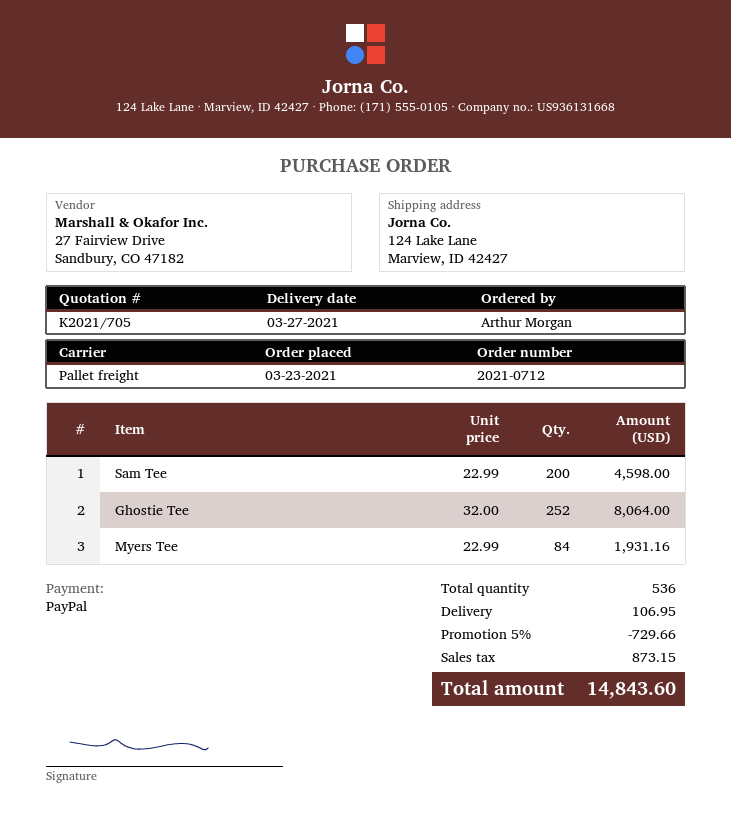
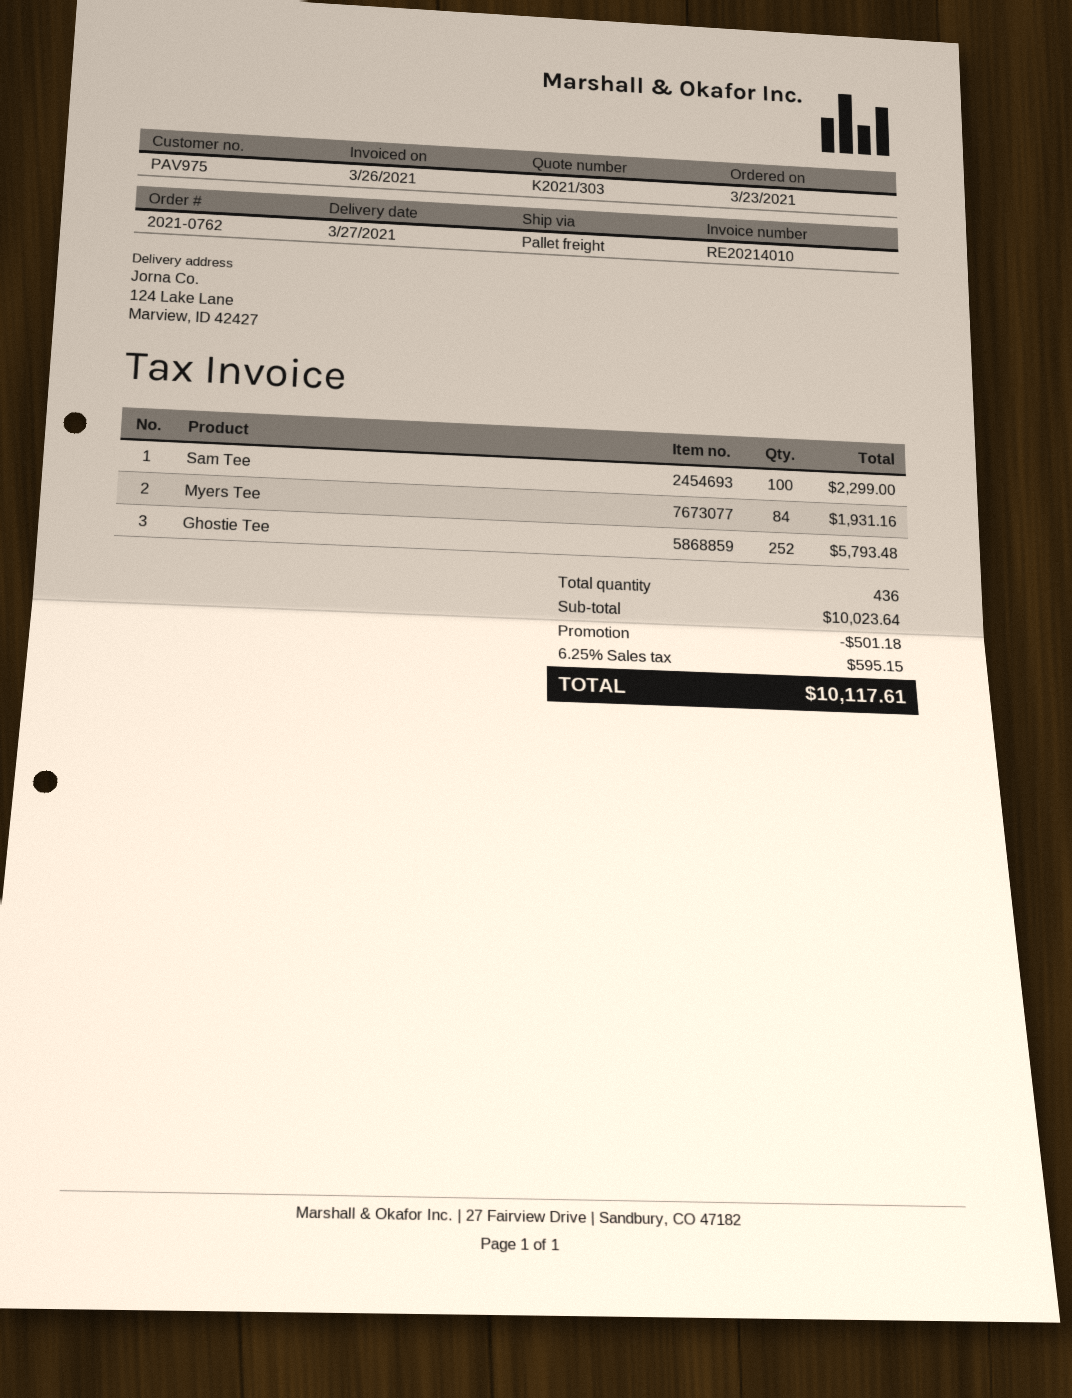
quote number: K2021/705 -> K2021/303
order number: 2021-0712 -> 2021-0762
Sam Tee: 200 for 4598.00 -> 100 for 2299.00
Ghostie Tee: 252 for 8064.00 -> 252 for 5793.48
total quantity: 536 -> 436
discount: 729.66 -> 501.18
shipping: 106.95 -> none
tax: 873.15 -> 595.15
total: 14843.60 -> 10117.61

